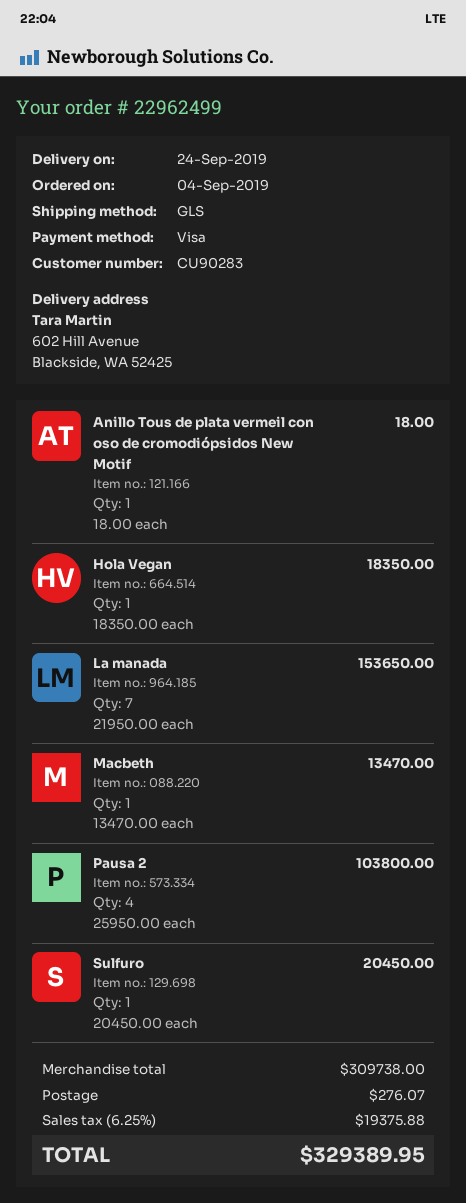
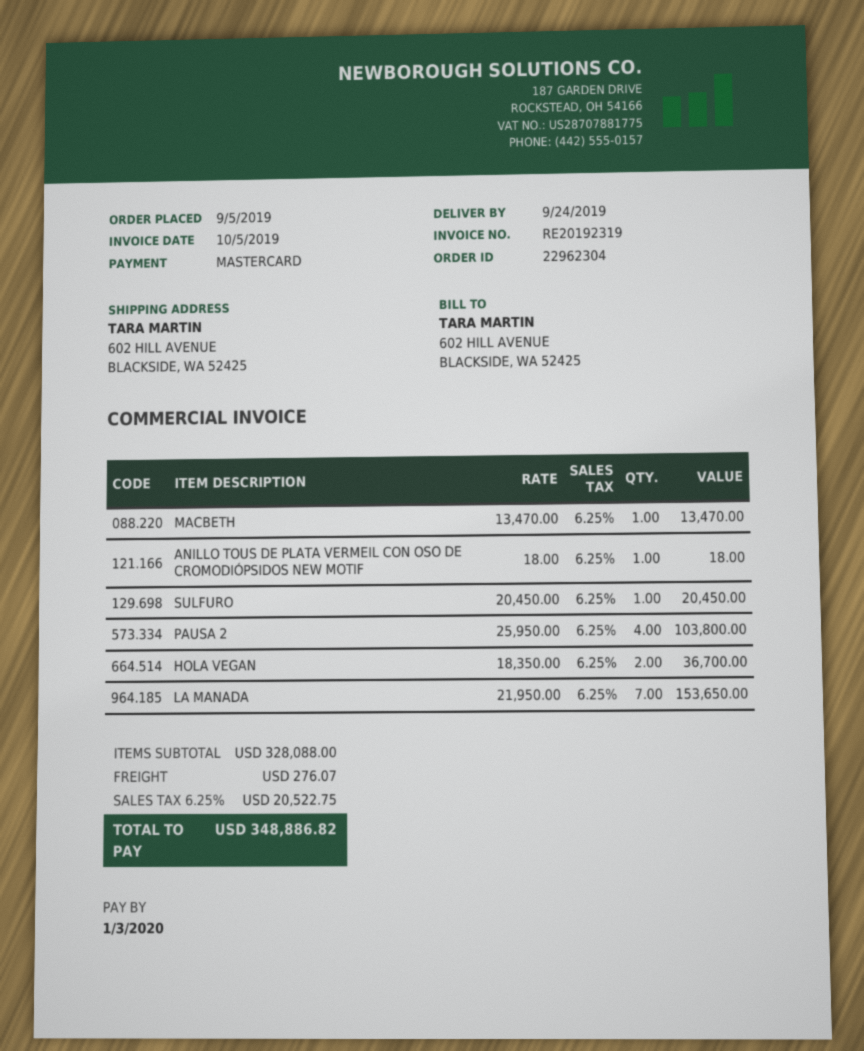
order number: 22962499 -> 22962304
order date: 2019-09-04 -> 2019-09-05
payment method: Visa -> Mastercard
Hola Vegan: 1 x 18350.00 = 18350.00 -> 2 x 18350.00 = 36700.00
subtotal: 309738.00 -> 328088.00
tax: 6.25% = 19375.88 -> 6.25% = 20522.75
total: 329389.95 -> 348886.82

